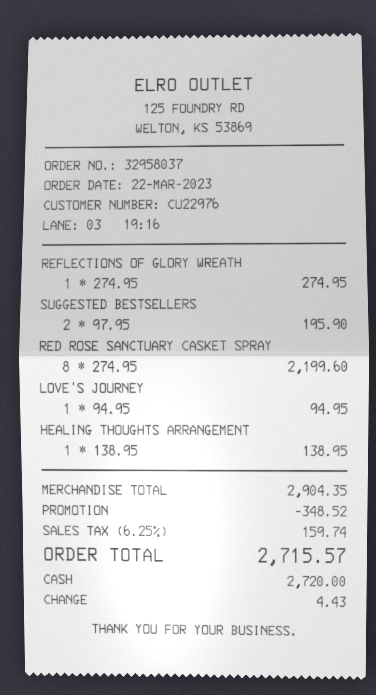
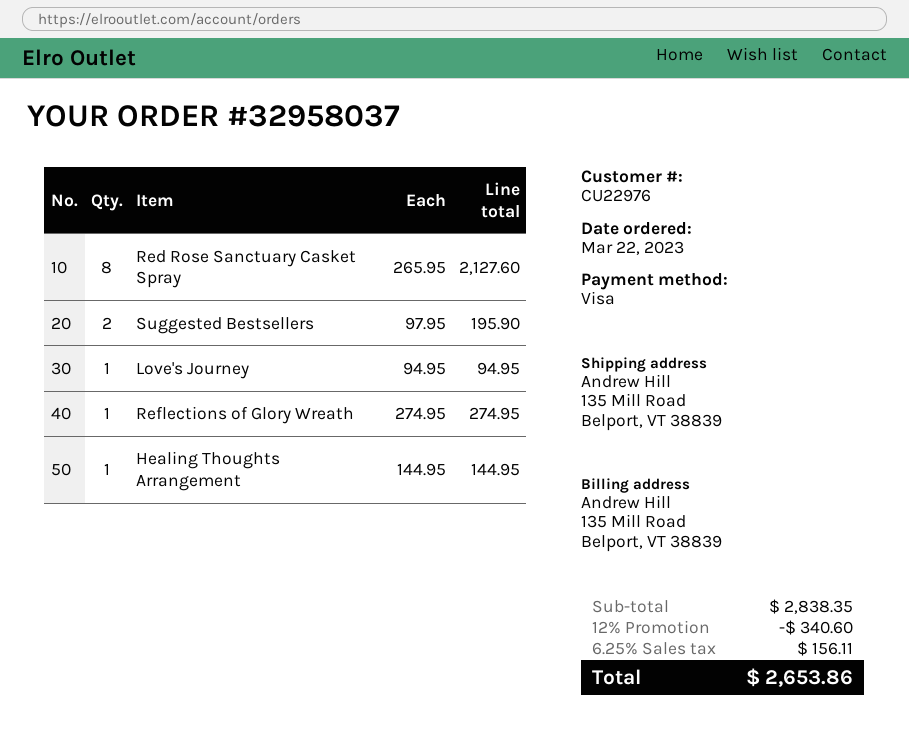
payment method: cash -> Visa
RED ROSE SANCTUARY CASKET SPRAY: 8 x 274.95 = 2199.60 -> 8 x 265.95 = 2127.60
HEALING THOUGHTS ARRANGEMENT: 1 x 138.95 = 138.95 -> 1 x 144.95 = 144.95
subtotal: 2904.35 -> 2838.35
discount: 348.52 -> 340.60
tax: 6.25% = 159.74 -> 6.25% = 156.11
total: 2715.57 -> 2653.86

